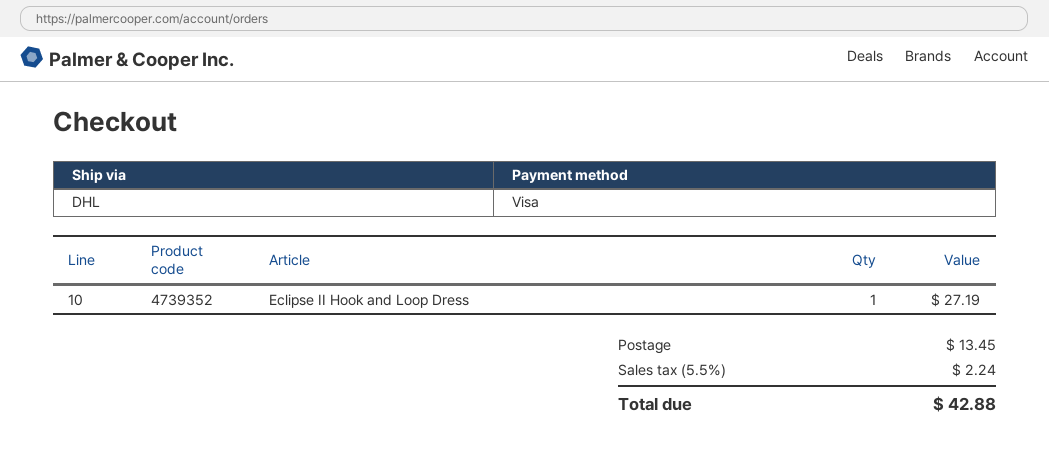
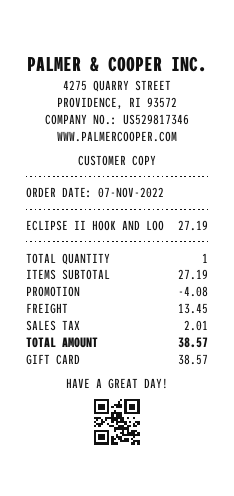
payment method: Visa -> gift card
discount: none -> 4.08
tax: 2.24 -> 2.01
total: 42.88 -> 38.57

